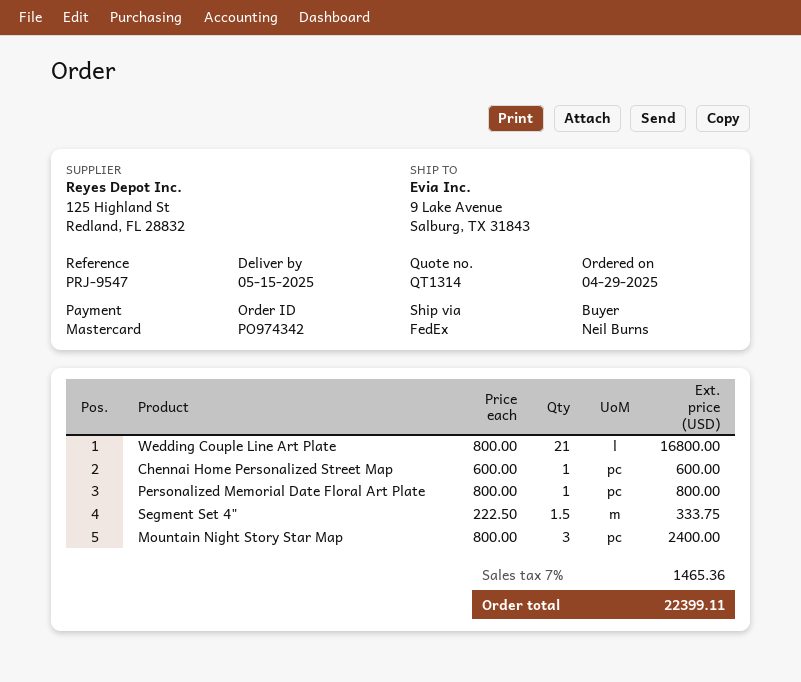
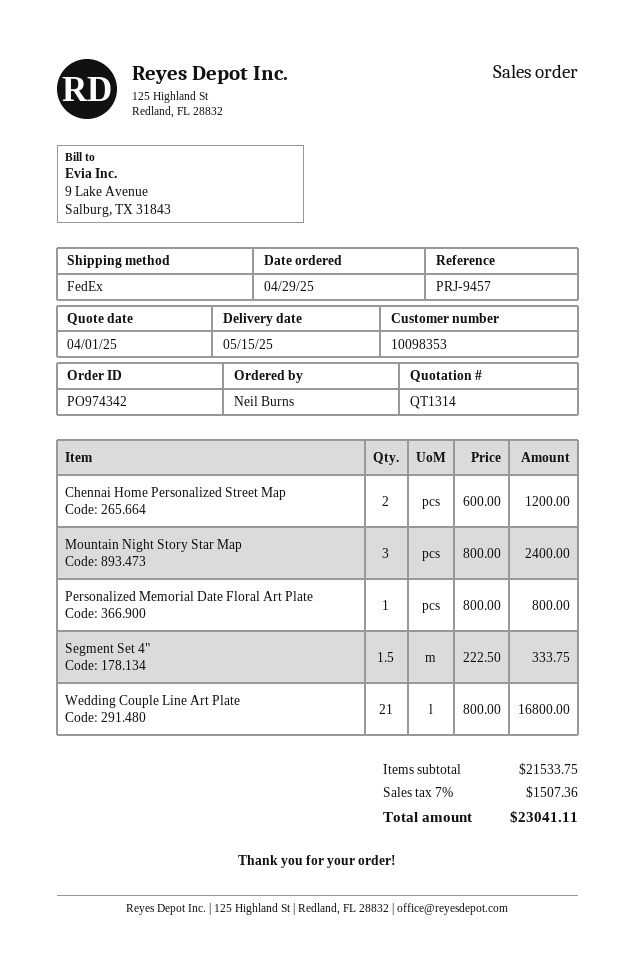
reference: PRJ-9547 -> PRJ-9457
Chennai Home Personalized Street Map: 1 x 600.00 = 600.00 -> 2 x 600.00 = 1200.00
tax: 7% = 1465.36 -> 7% = 1507.36
total: 22399.11 -> 23041.11

